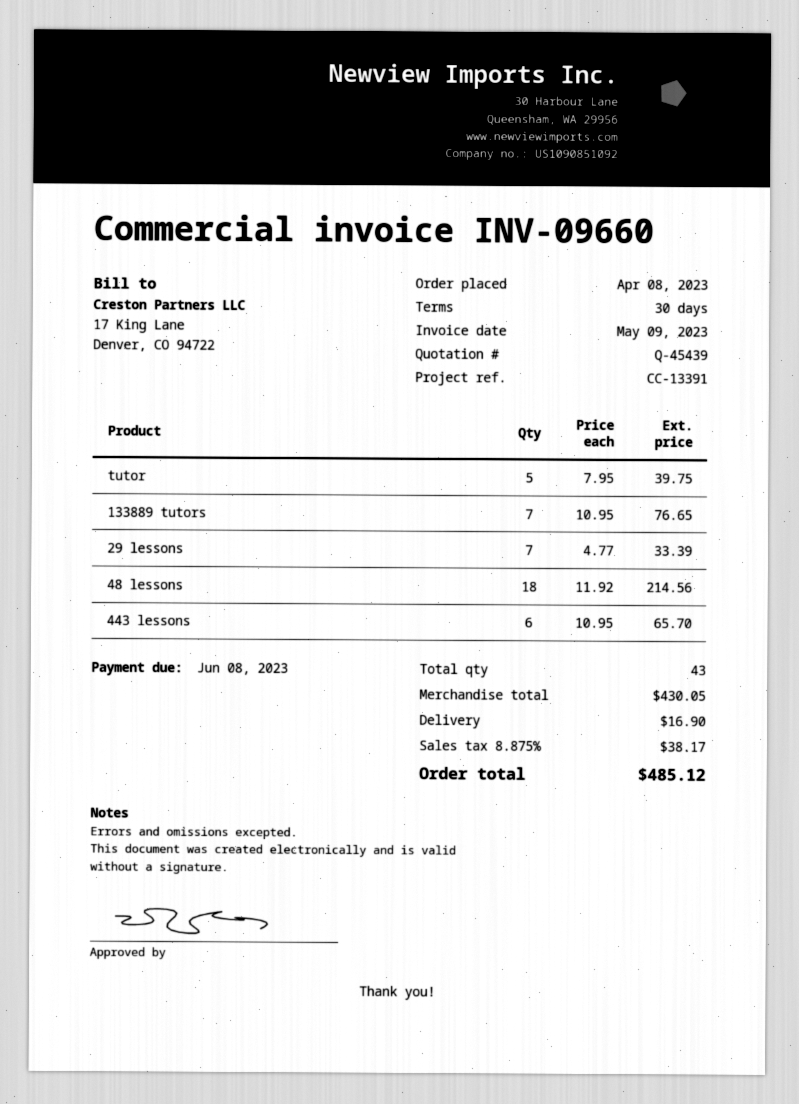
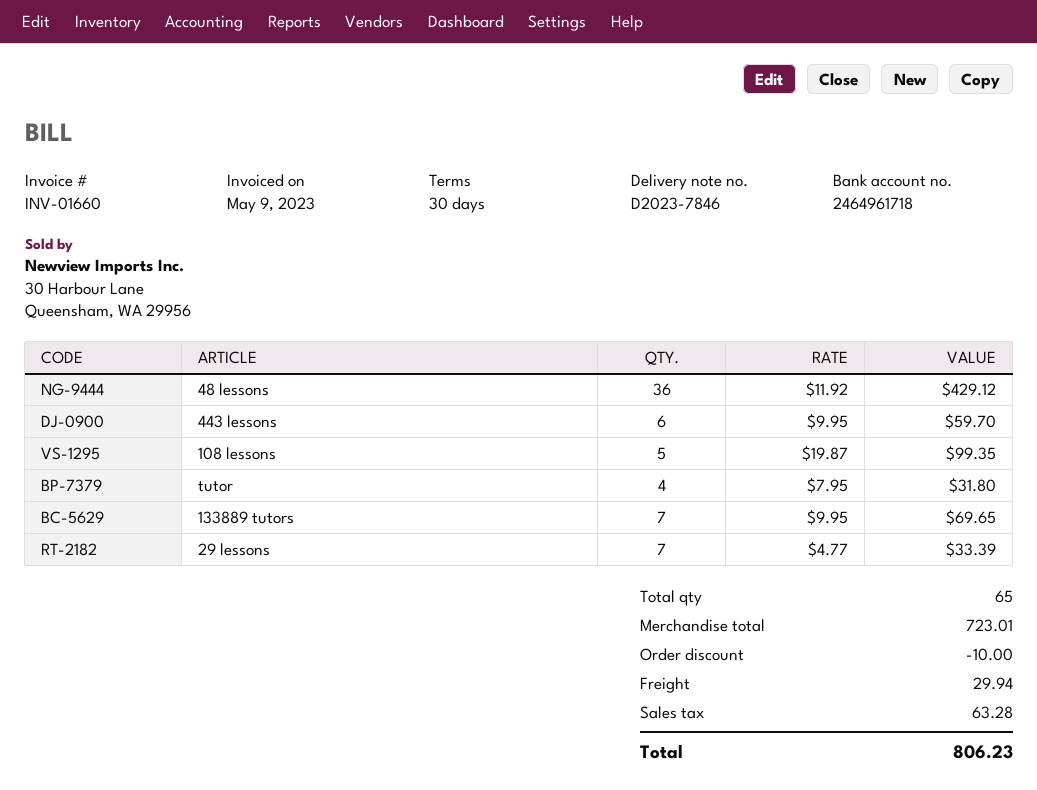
invoice number: INV-09660 -> INV-01660
tutor: 5 x 7.95 = 39.75 -> 4 x 7.95 = 31.80
133889 tutors: 7 x 10.95 = 76.65 -> 7 x 9.95 = 69.65
48 lessons: 18 x 11.92 = 214.56 -> 36 x 11.92 = 429.12
443 lessons: 6 x 10.95 = 65.70 -> 6 x 9.95 = 59.70
108 lessons: none -> 5 x 19.87 = 99.35
total quantity: 43 -> 65
subtotal: 430.05 -> 723.01
discount: none -> 10.00
shipping: 16.90 -> 29.94
tax: 38.17 -> 63.28
total: 485.12 -> 806.23

